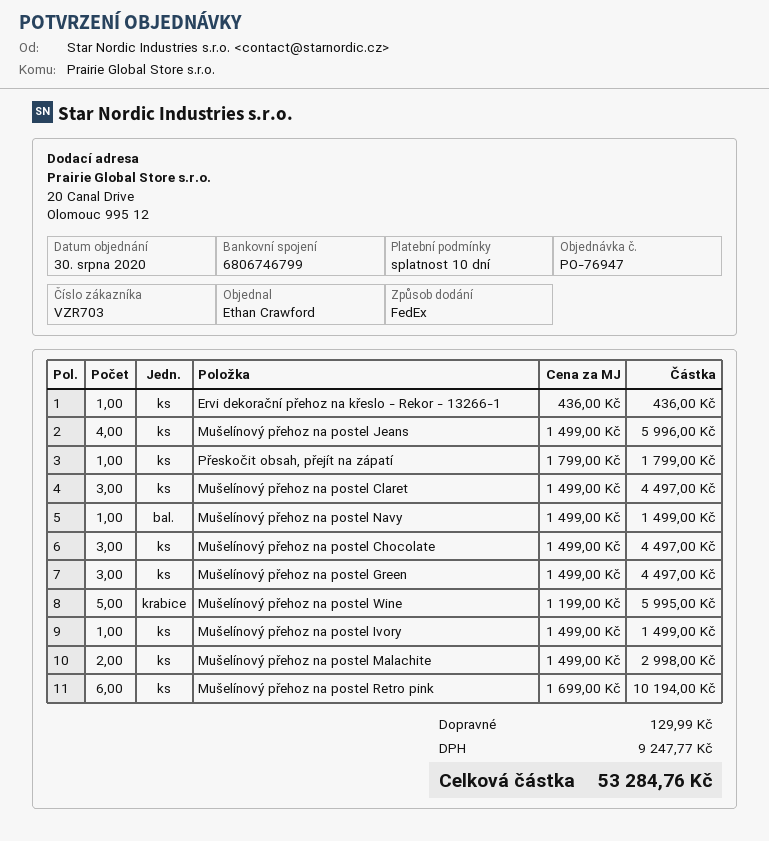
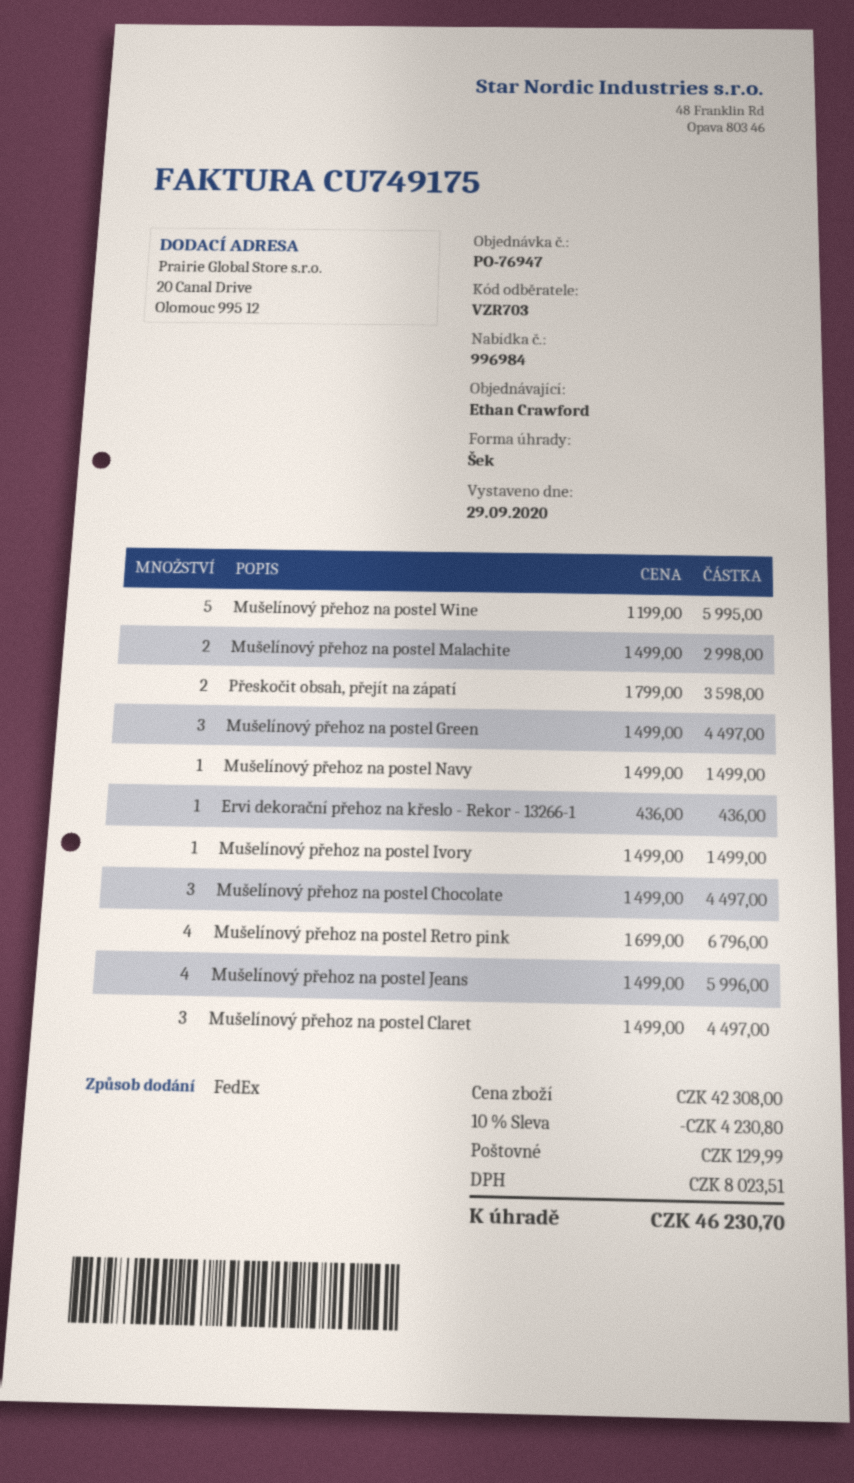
Přeskočit obsah, přejít na zápatí: 1 x 1799.00 = 1799.00 -> 2 x 1799.00 = 3598.00
Mušelínový přehoz na postel Retro pink: 6 x 1699.00 = 10194.00 -> 4 x 1699.00 = 6796.00
discount: none -> 10% = 4230.80
tax: 9247.77 -> 8023.51
total: 53284.76 -> 46230.70

